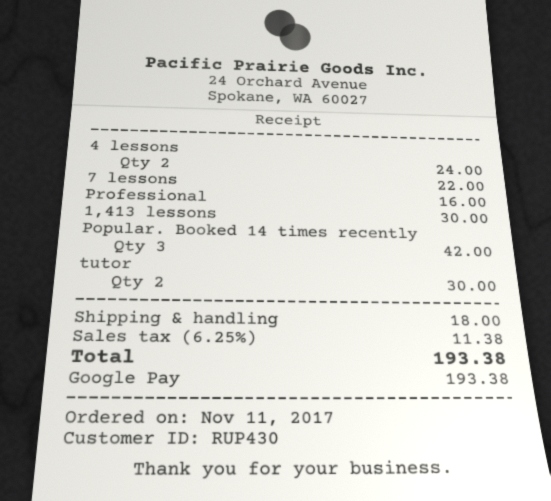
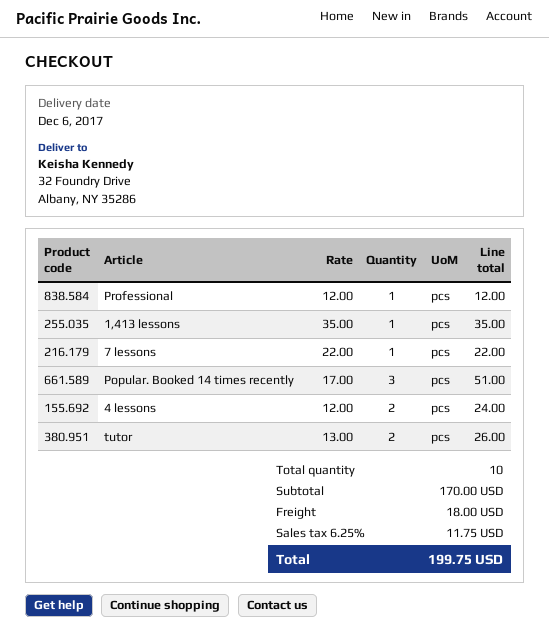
Professional: 1 for 16.00 -> 1 for 12.00
1,413 lessons: 1 for 30.00 -> 1 for 35.00
Popular. Booked 14 times recently: 3 for 42.00 -> 3 for 51.00
tutor: 2 for 30.00 -> 2 for 26.00
tax: 6.25% = 11.38 -> 6.25% = 11.75
total: 193.38 -> 199.75

